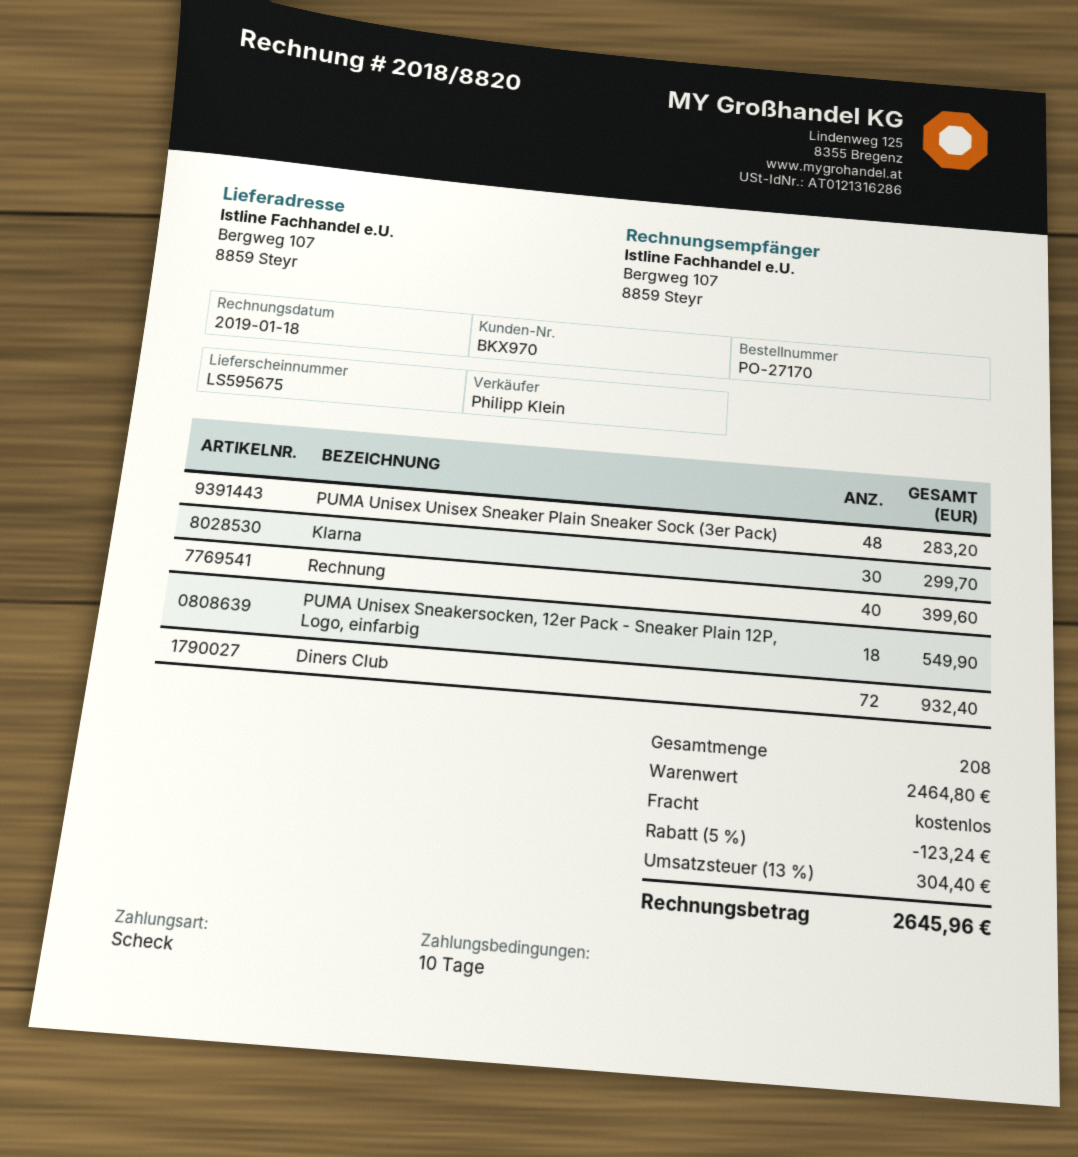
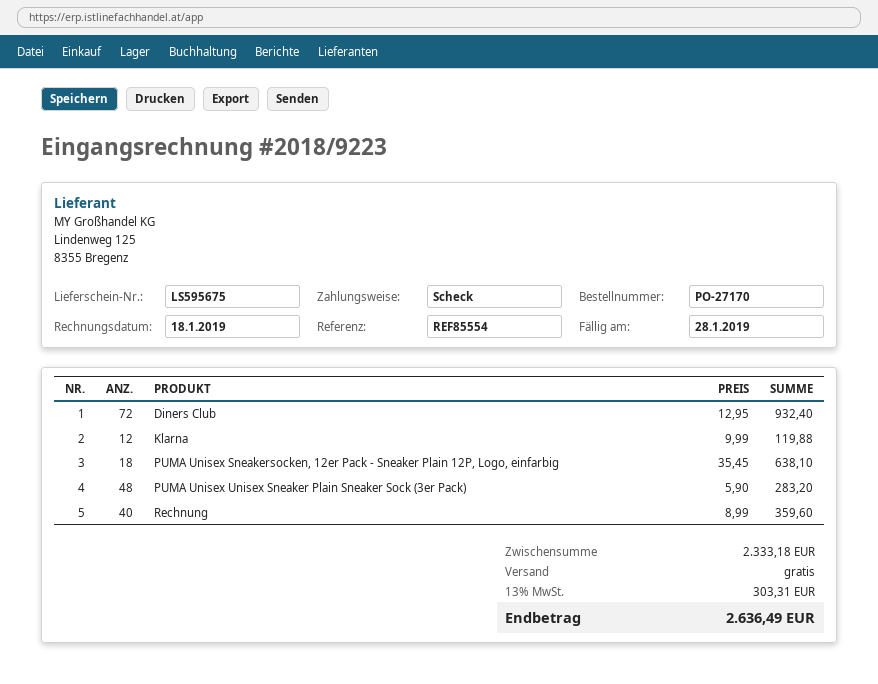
invoice number: 2018/8820 -> 2018/9223
Klarna: 30 for 299.70 -> 12 for 119.88
Rechnung: 40 for 399.60 -> 40 for 359.60
PUMA Unisex Sneakersocken, 12er Pack - Sneaker Plain 12P, Logo, einfarbig: 18 for 549.90 -> 18 for 638.10
subtotal: 2464.80 -> 2333.18
discount: 5% = 123.24 -> none
tax: 13% = 304.40 -> 13% = 303.31
total: 2645.96 -> 2636.49

